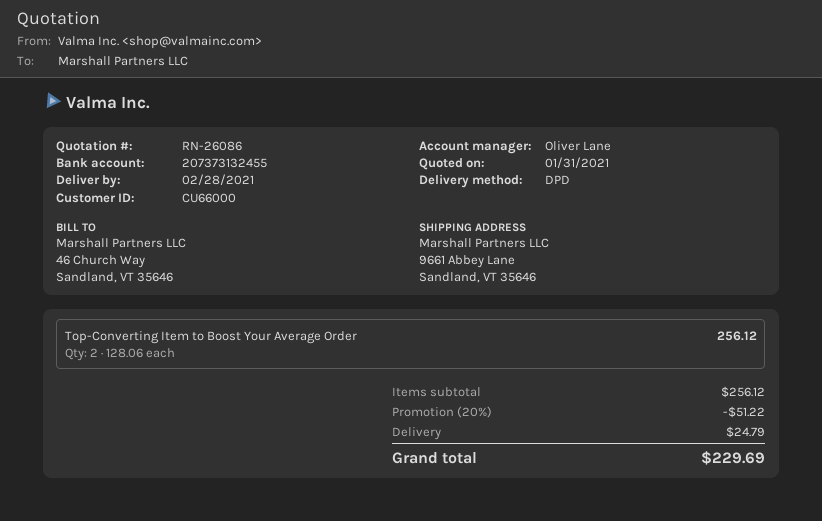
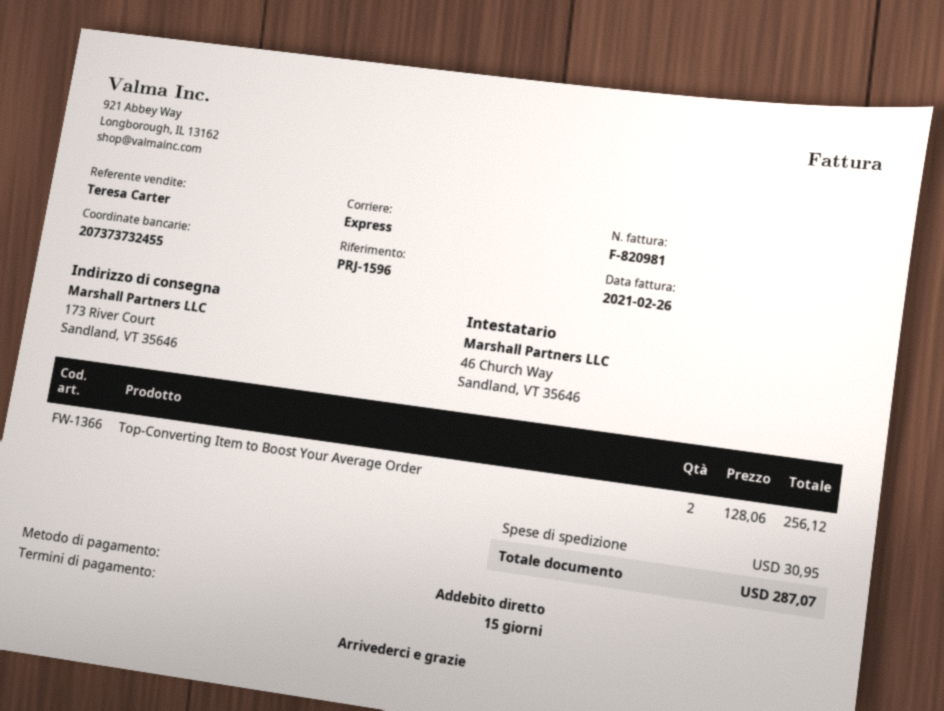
sales rep: Oliver Lane -> Teresa Carter
bank account: 207373132455 -> 207373732455
shipping method: DPD -> express
ship to: 9661 Abbey Lane, Sandland, VT 35646 -> 173 River Court, Sandland, VT 35646
discount: 20% = 51.22 -> none
shipping: 24.79 -> 30.95
total: 229.69 -> 287.07

